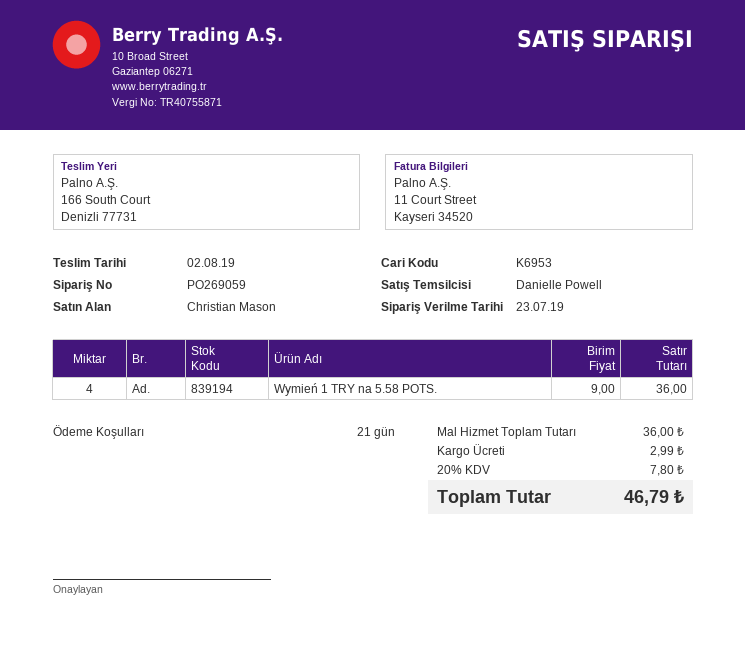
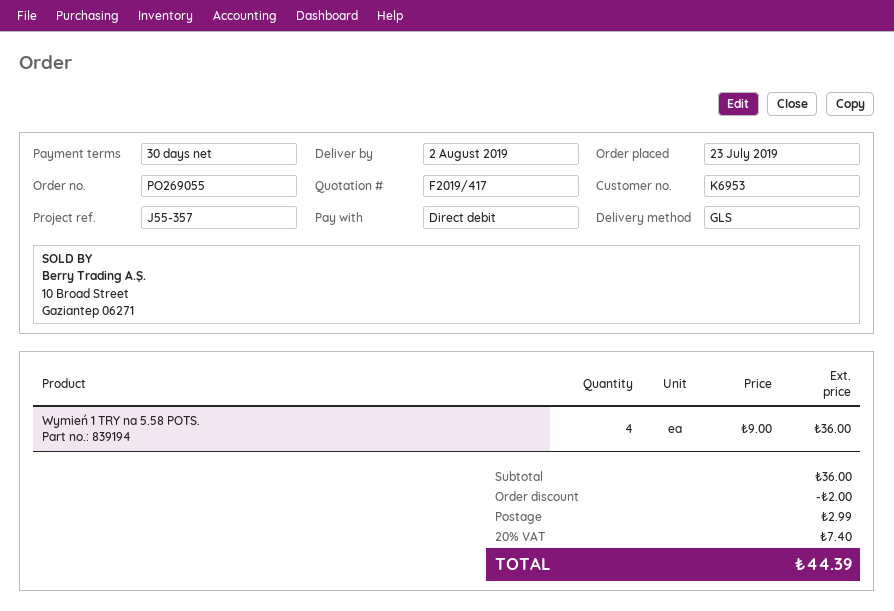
order number: PO269059 -> PO269055
payment terms: 21 days -> 30 days
discount: none -> 2.00
tax: 20% = 7.80 -> 20% = 7.40
total: 46.79 -> 44.39

